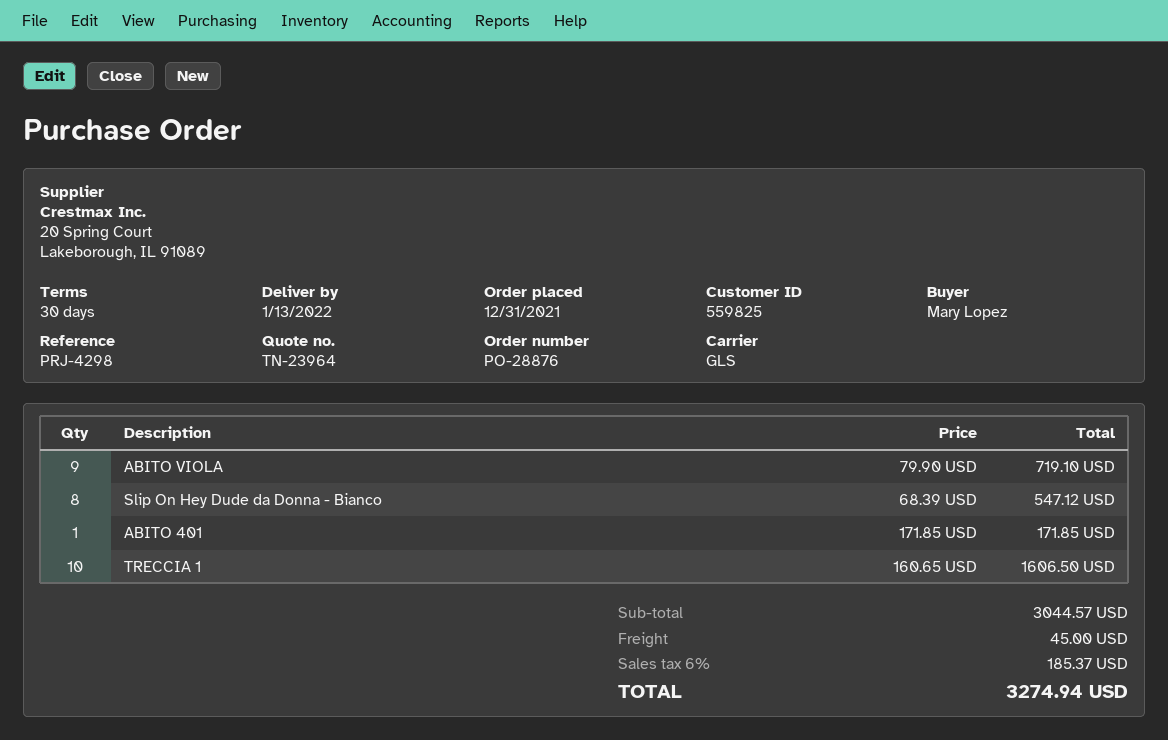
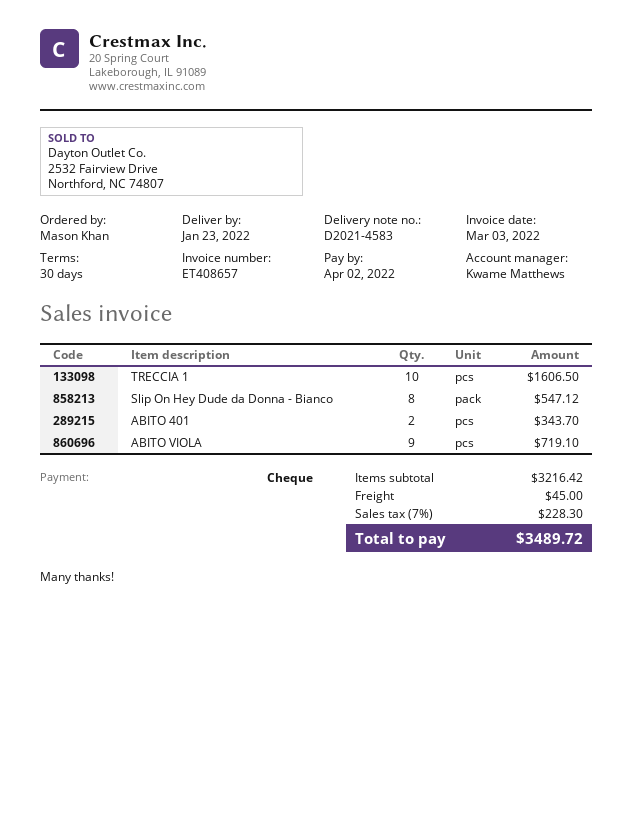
delivery date: 2022-01-13 -> 2022-01-23
ordered by: Mary Lopez -> Mason Khan
ABITO 401: 1 for 171.85 -> 2 for 343.70
subtotal: 3044.57 -> 3216.42
tax: 6% = 185.37 -> 7% = 228.30
total: 3274.94 -> 3489.72

